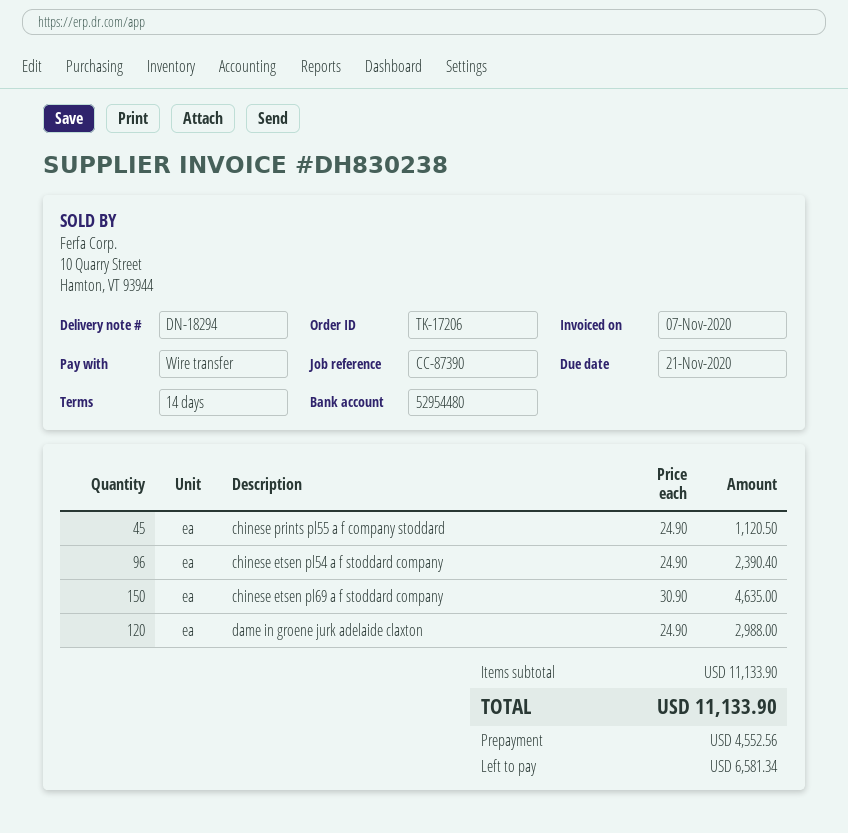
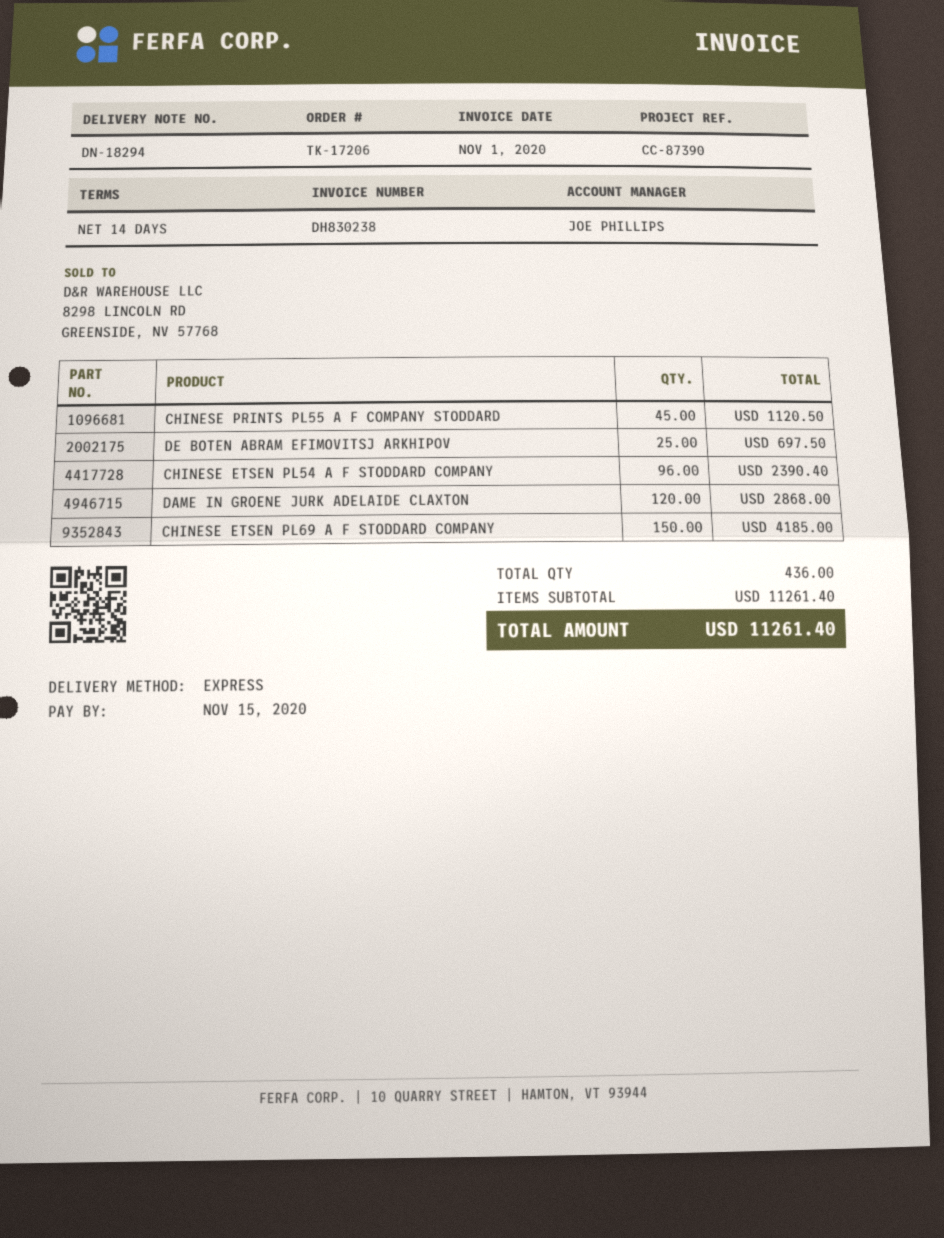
invoice date: 2020-11-07 -> 2020-11-01
due date: 2020-11-21 -> 2020-11-15
chinese etsen pl69 a f stoddard company: 150 for 4635.00 -> 150 for 4185.00
dame in groene jurk adelaide claxton: 120 for 2988.00 -> 120 for 2868.00
DE BOTEN ABRAM EFIMOVITSJ ARKHIPOV: none -> 25 for 697.50
subtotal: 11133.90 -> 11261.40
total: 11133.90 -> 11261.40

